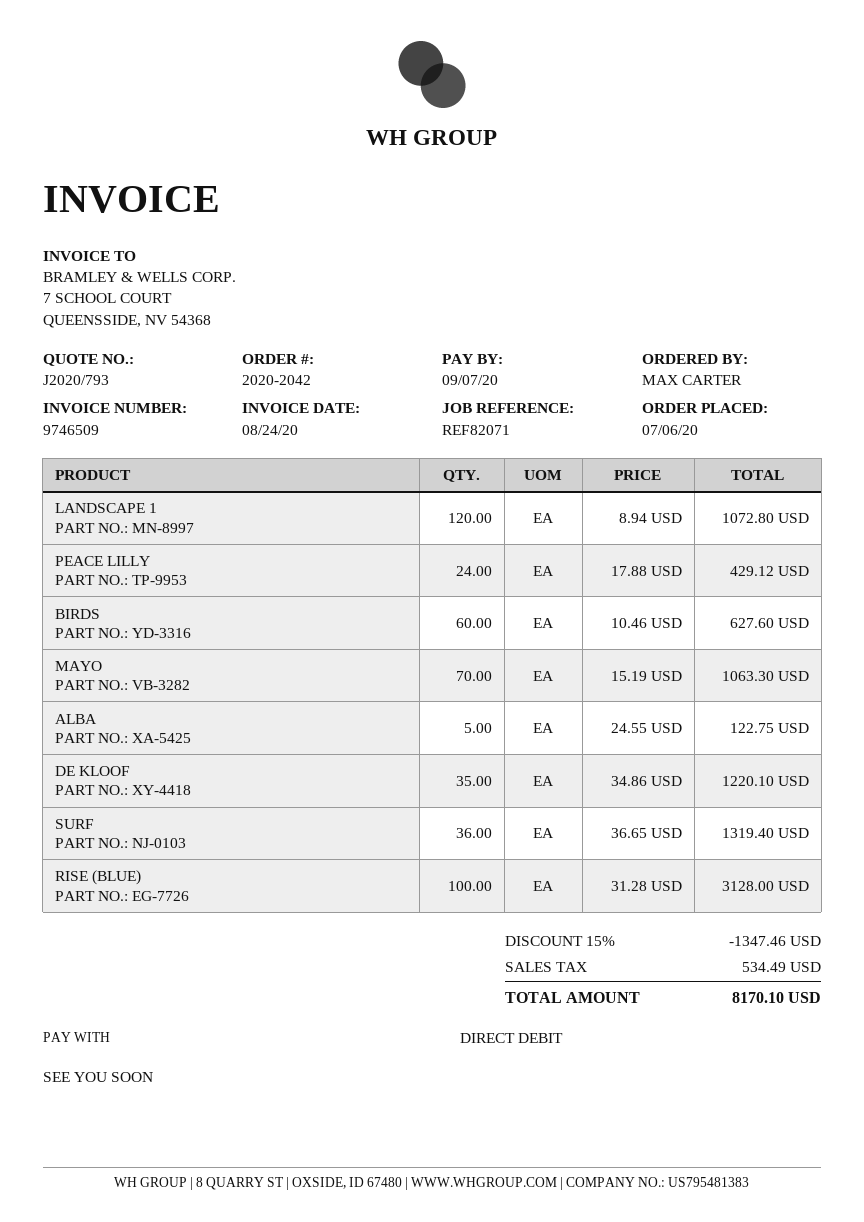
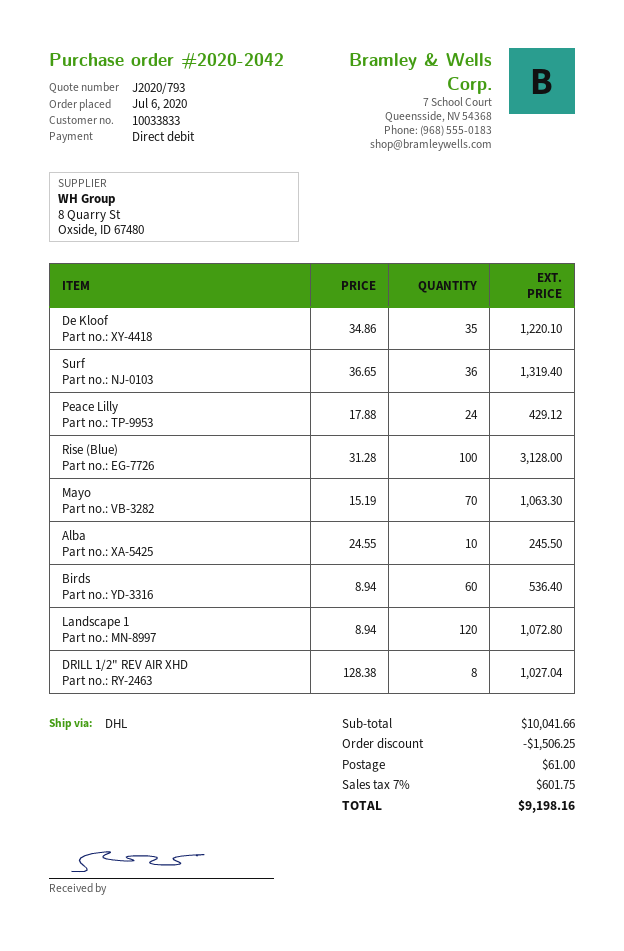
BIRDS: 60 x 10.46 = 627.60 -> 60 x 8.94 = 536.40
ALBA: 5 x 24.55 = 122.75 -> 10 x 24.55 = 245.50
DRILL 1/2" REV AIR XHD: none -> 8 x 128.38 = 1027.04
discount: 1347.46 -> 1506.25
shipping: none -> 61.00
tax: 534.49 -> 601.75
total: 8170.10 -> 9198.16

